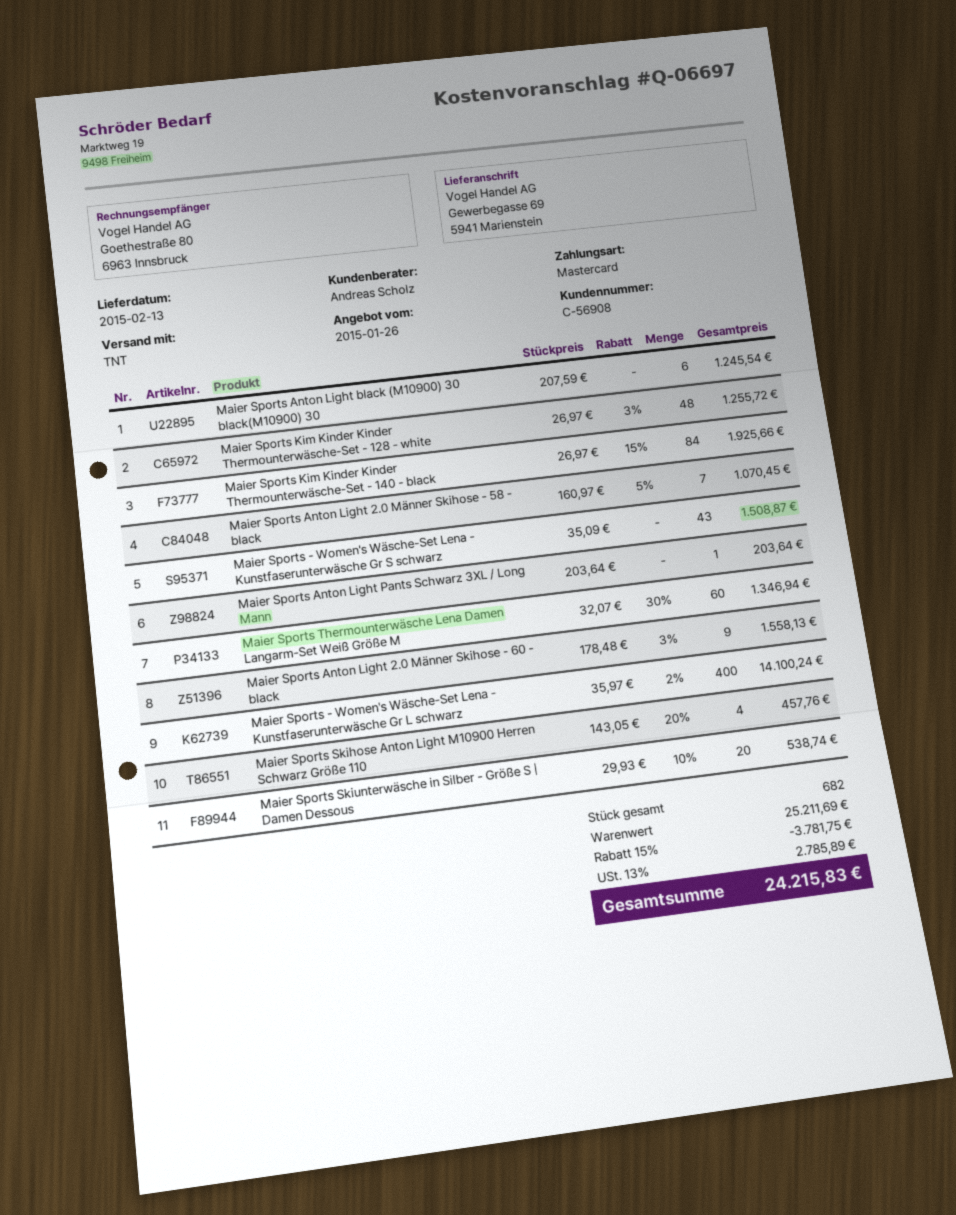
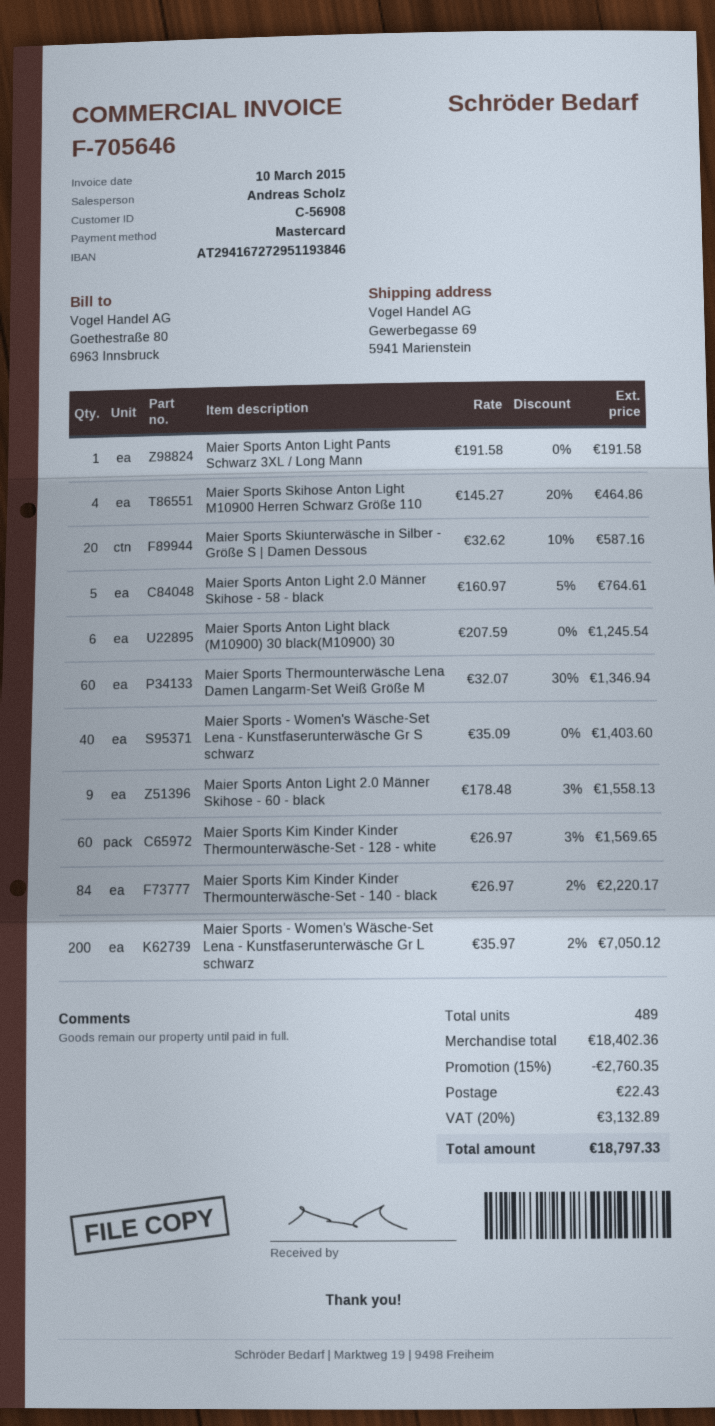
Maier Sports Kim Kinder Kinder Thermounterwäsche-Set - 128 - white: 48 x 26.97 - 3% = 1255.72 -> 60 x 26.97 - 3% = 1569.65
Maier Sports Kim Kinder Kinder Thermounterwäsche-Set - 140 - black: 84 x 26.97 - 15% = 1925.66 -> 84 x 26.97 - 2% = 2220.17
Maier Sports Anton Light 2.0 Männer Skihose - 58 - black: 7 x 160.97 - 5% = 1070.45 -> 5 x 160.97 - 5% = 764.61
Maier Sports - Women's Wäsche-Set Lena - Kunstfaserunterwäsche Gr S schwarz: 43 x 35.09 = 1508.87 -> 40 x 35.09 = 1403.60
Maier Sports Anton Light Pants Schwarz 3XL / Long Mann: 1 x 203.64 = 203.64 -> 1 x 191.58 = 191.58
Maier Sports - Women's Wäsche-Set Lena - Kunstfaserunterwäsche Gr L schwarz: 400 x 35.97 - 2% = 14100.24 -> 200 x 35.97 - 2% = 7050.12
Maier Sports Skihose Anton Light M10900 Herren Schwarz Größe 110: 4 x 143.05 - 20% = 457.76 -> 4 x 145.27 - 20% = 464.86
Maier Sports Skiunterwäsche in Silber - Größe S | Damen Dessous: 20 x 29.93 - 10% = 538.74 -> 20 x 32.62 - 10% = 587.16
total quantity: 682 -> 489
subtotal: 25211.69 -> 18402.36
discount: 15% = 3781.75 -> 15% = 2760.35
shipping: none -> 22.43
tax: 13% = 2785.89 -> 20% = 3132.89
total: 24215.83 -> 18797.33

